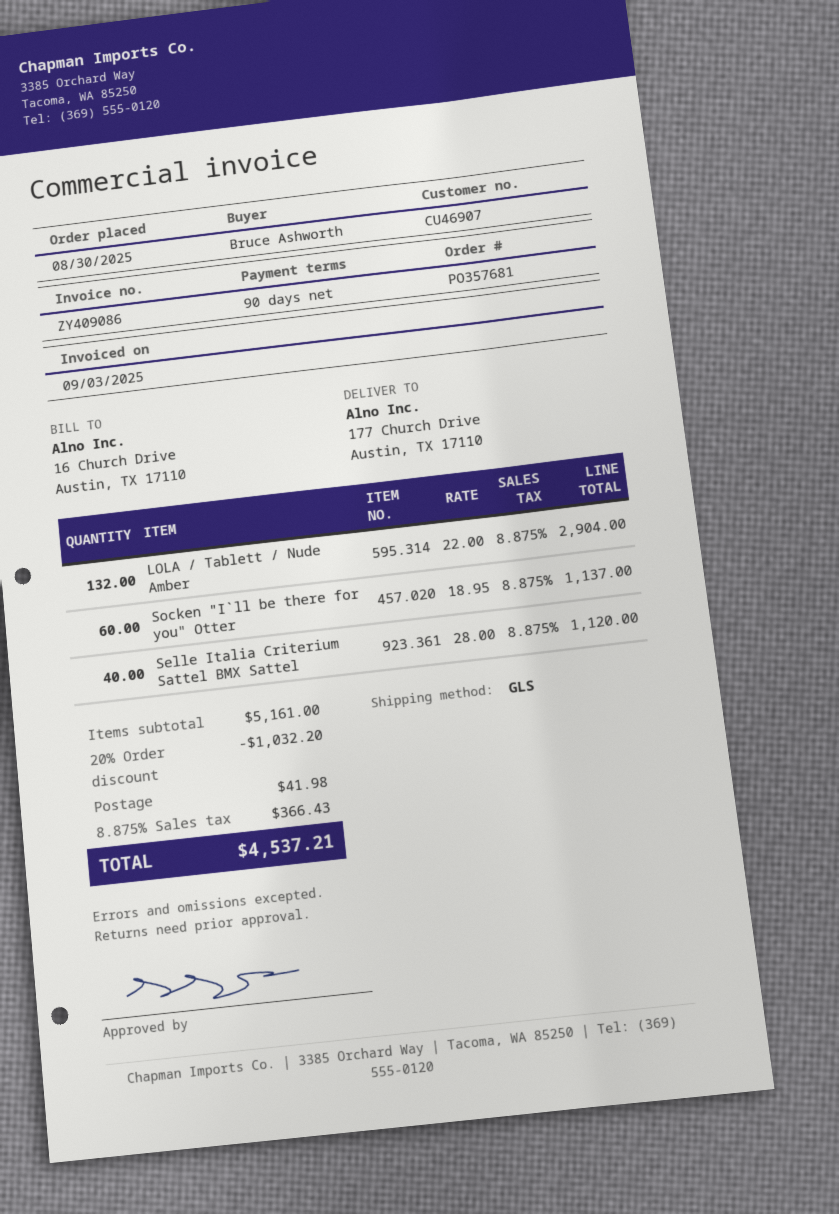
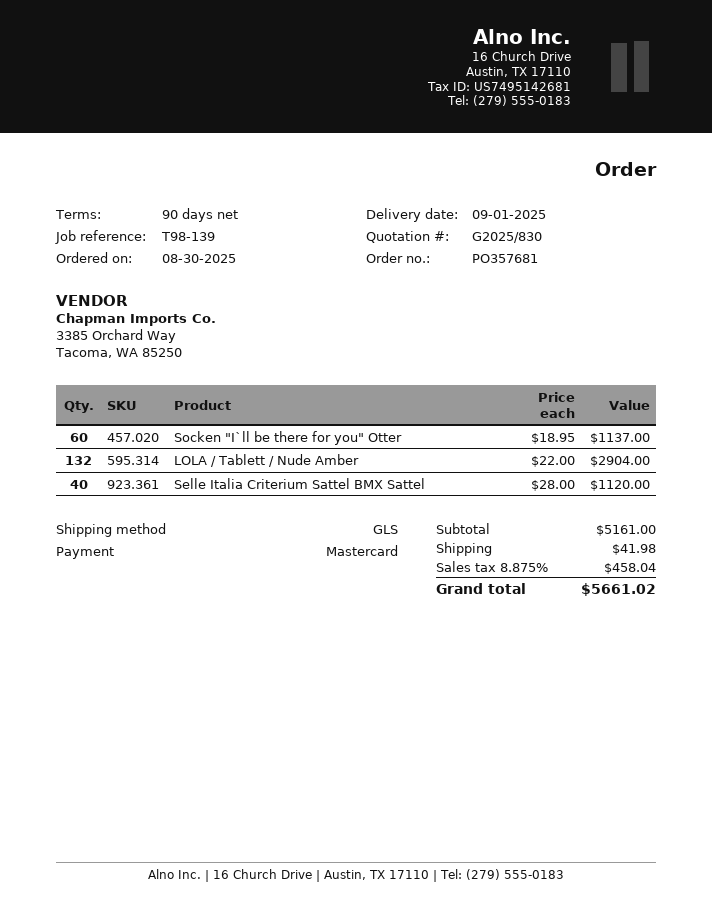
discount: 20% = 1032.20 -> none
tax: 8.875% = 366.43 -> 8.875% = 458.04
total: 4537.21 -> 5661.02

